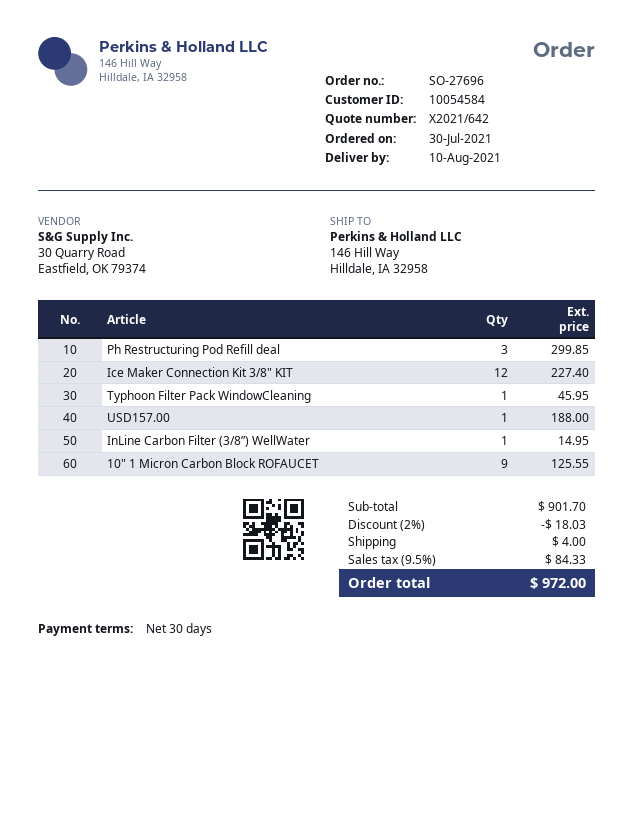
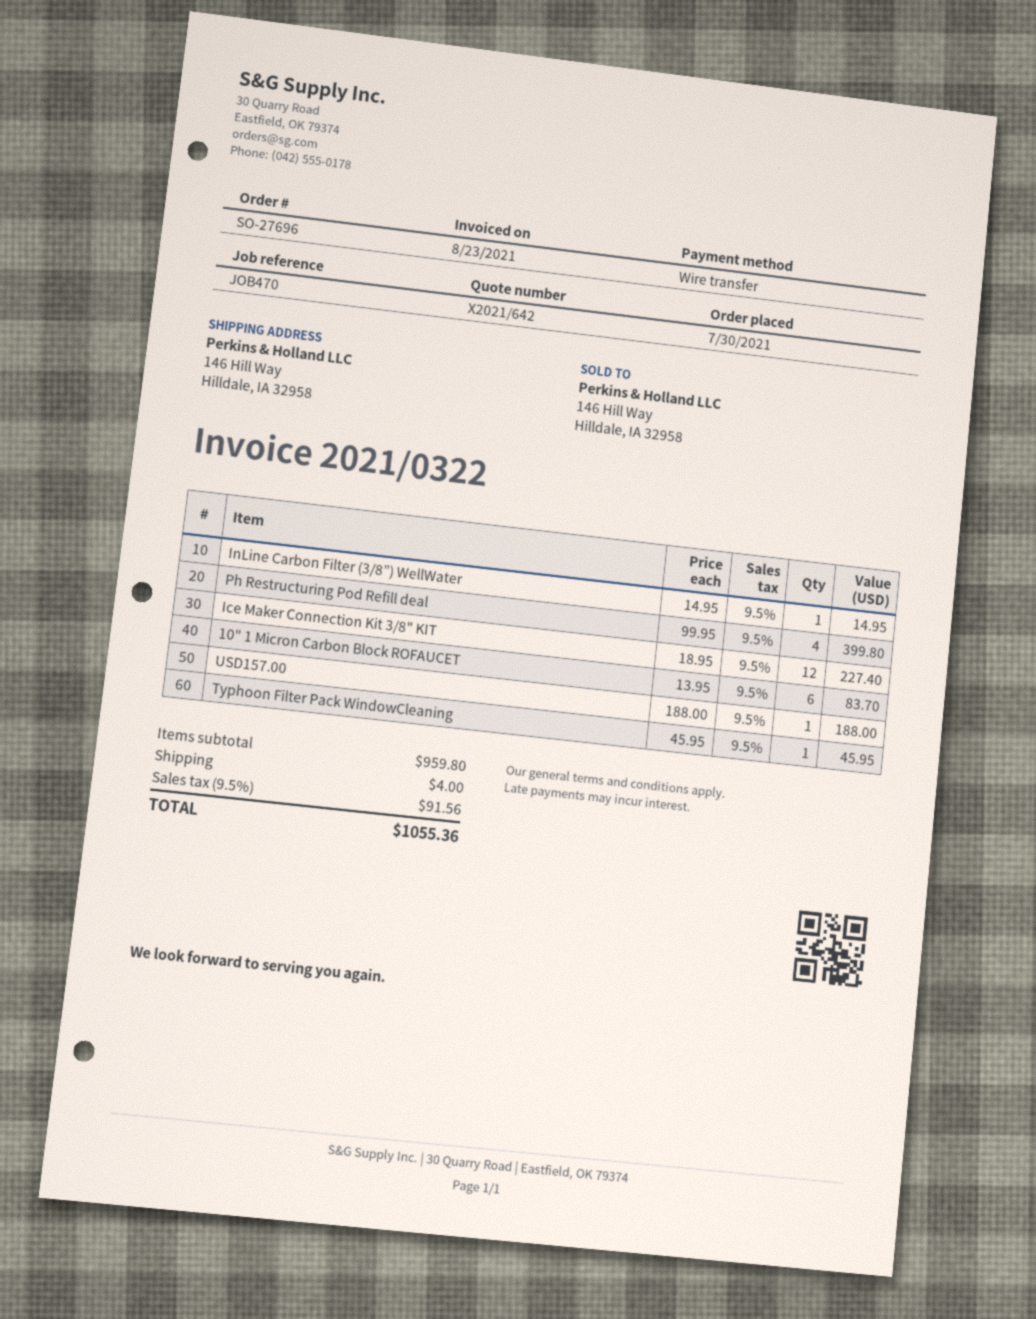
Ph Restructuring Pod Refill deal: 3 for 299.85 -> 4 for 399.80
10" 1 Micron Carbon Block ROFAUCET: 9 for 125.55 -> 6 for 83.70
subtotal: 901.70 -> 959.80
discount: 2% = 18.03 -> none
tax: 9.5% = 84.33 -> 9.5% = 91.56
total: 972.00 -> 1055.36

